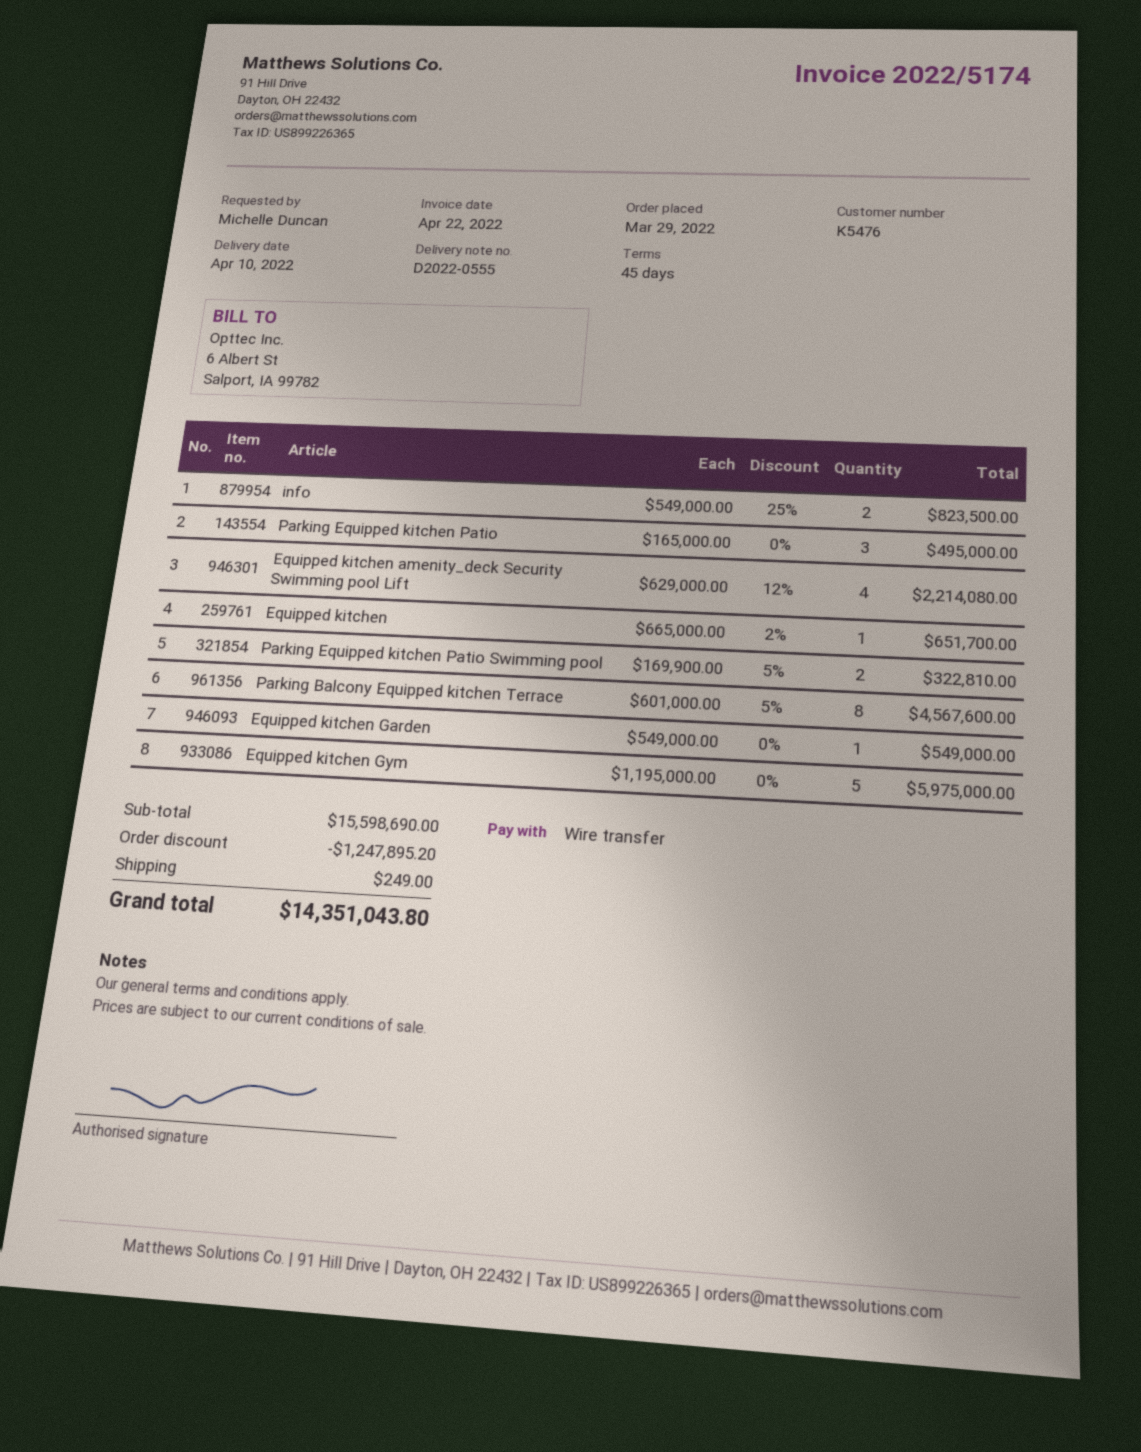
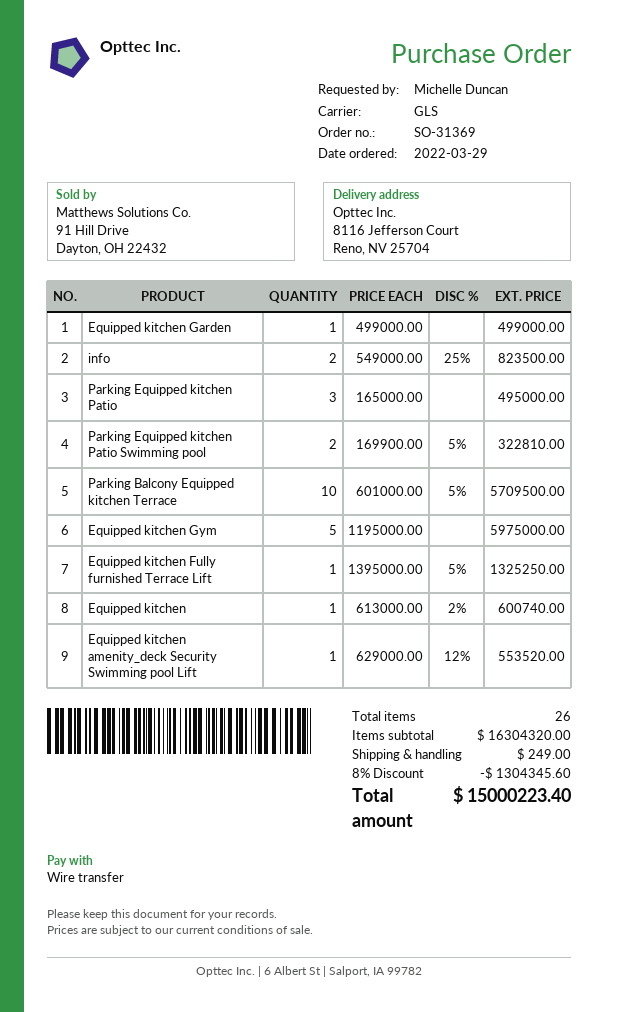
Equipped kitchen amenity_deck Security Swimming pool Lift: 4 x 629000.00 - 12% = 2214080.00 -> 1 x 629000.00 - 12% = 553520.00
Equipped kitchen: 1 x 665000.00 - 2% = 651700.00 -> 1 x 613000.00 - 2% = 600740.00
Parking Balcony Equipped kitchen Terrace: 8 x 601000.00 - 5% = 4567600.00 -> 10 x 601000.00 - 5% = 5709500.00
Equipped kitchen Garden: 1 x 549000.00 = 549000.00 -> 1 x 499000.00 = 499000.00
Equipped kitchen Fully furnished Terrace Lift: none -> 1 x 1395000.00 - 5% = 1325250.00
subtotal: 15598690.00 -> 16304320.00
discount: 1247895.20 -> 1304345.60
total: 14351043.80 -> 15000223.40

